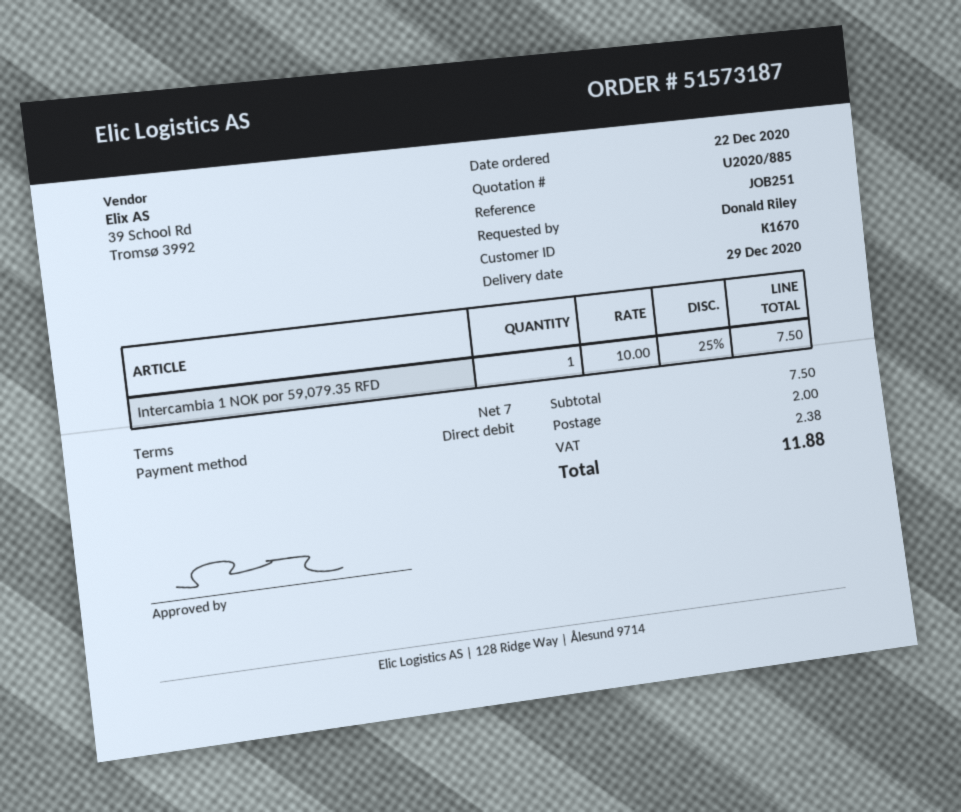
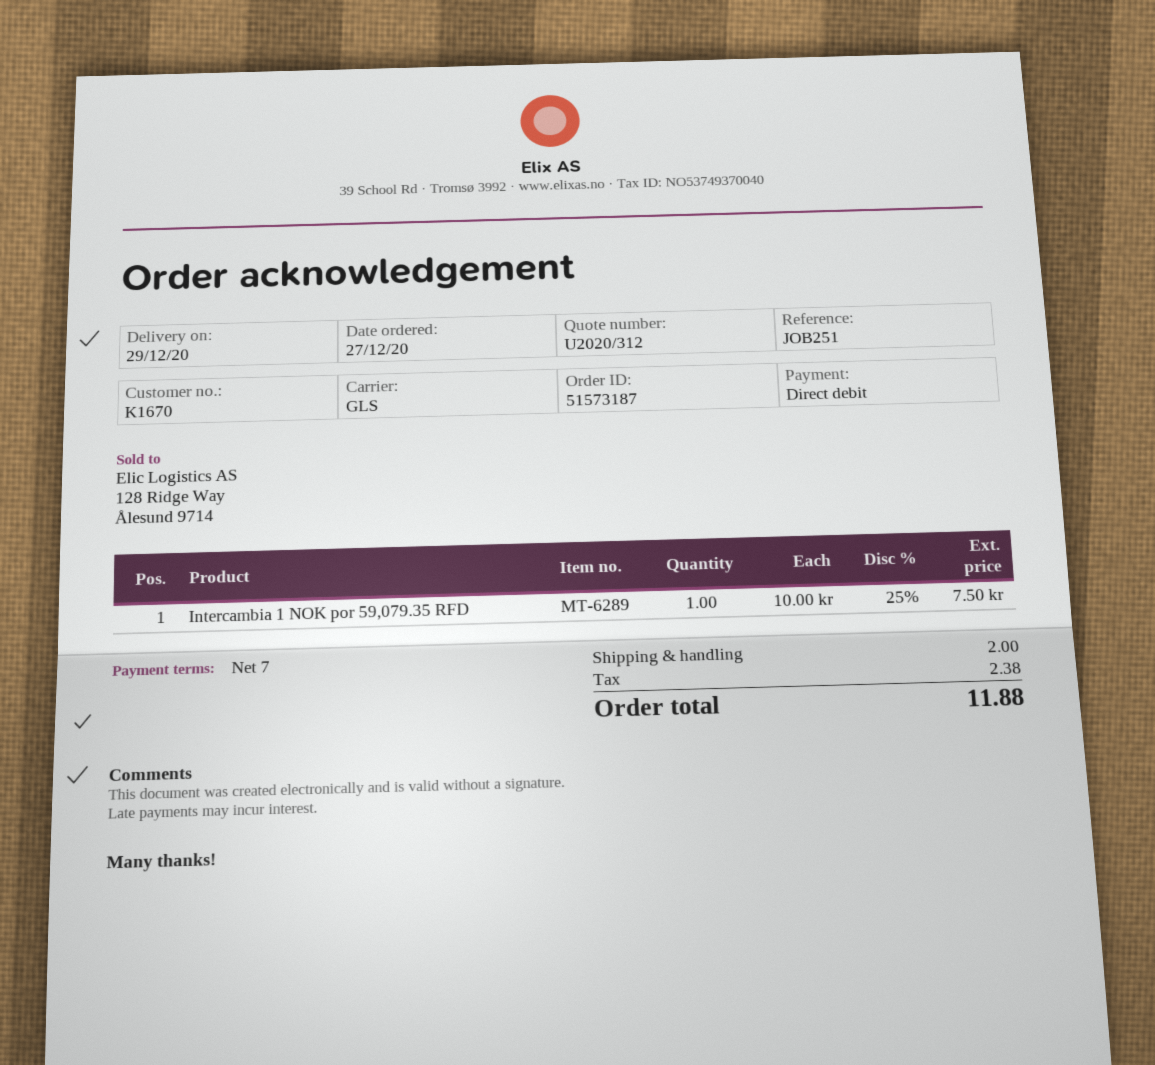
quote number: U2020/885 -> U2020/312
order date: 2020-12-22 -> 2020-12-27

